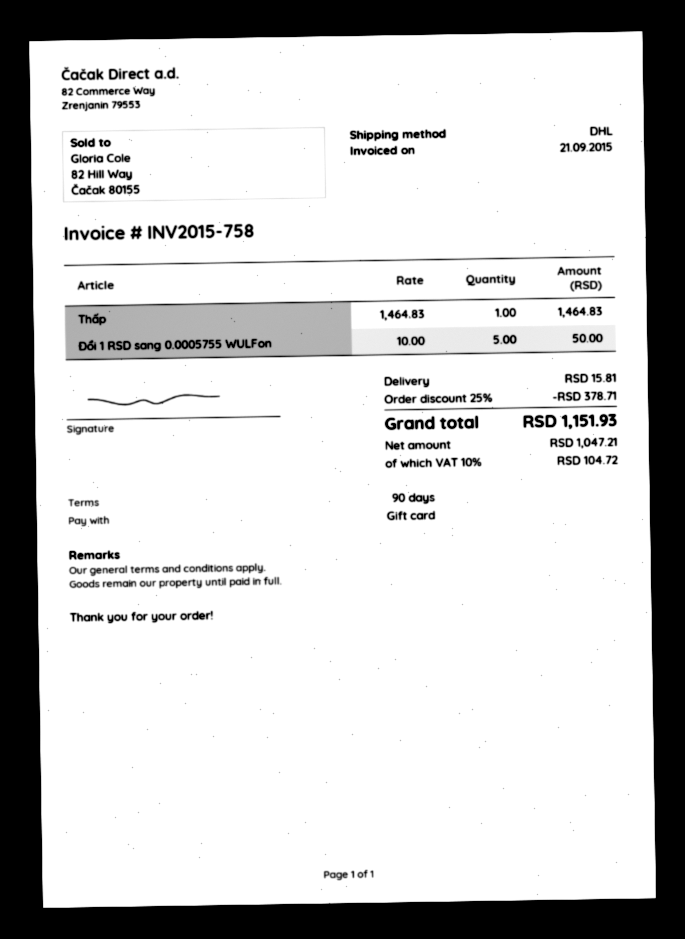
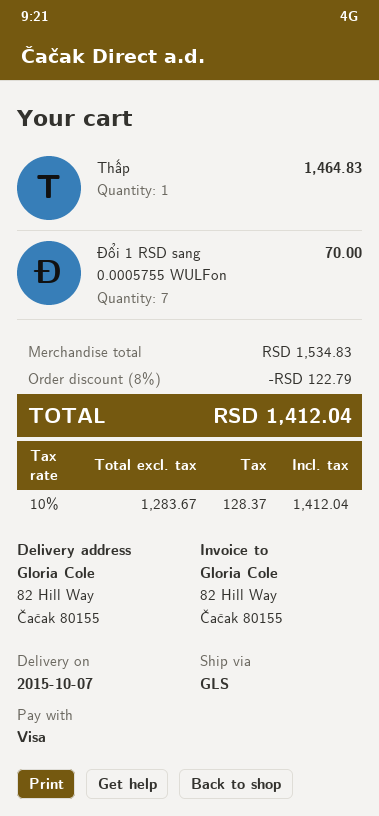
payment method: gift card -> Visa
shipping method: DHL -> GLS
Đổi 1 RSD sang 0.0005755 WULFon: 5 for 50.00 -> 7 for 70.00
discount: 25% = 378.71 -> 8% = 122.79
shipping: 15.81 -> none
net: 1047.21 -> 1283.67
tax: 10% = 104.72 -> 10% = 128.37
total: 1151.93 -> 1412.04

